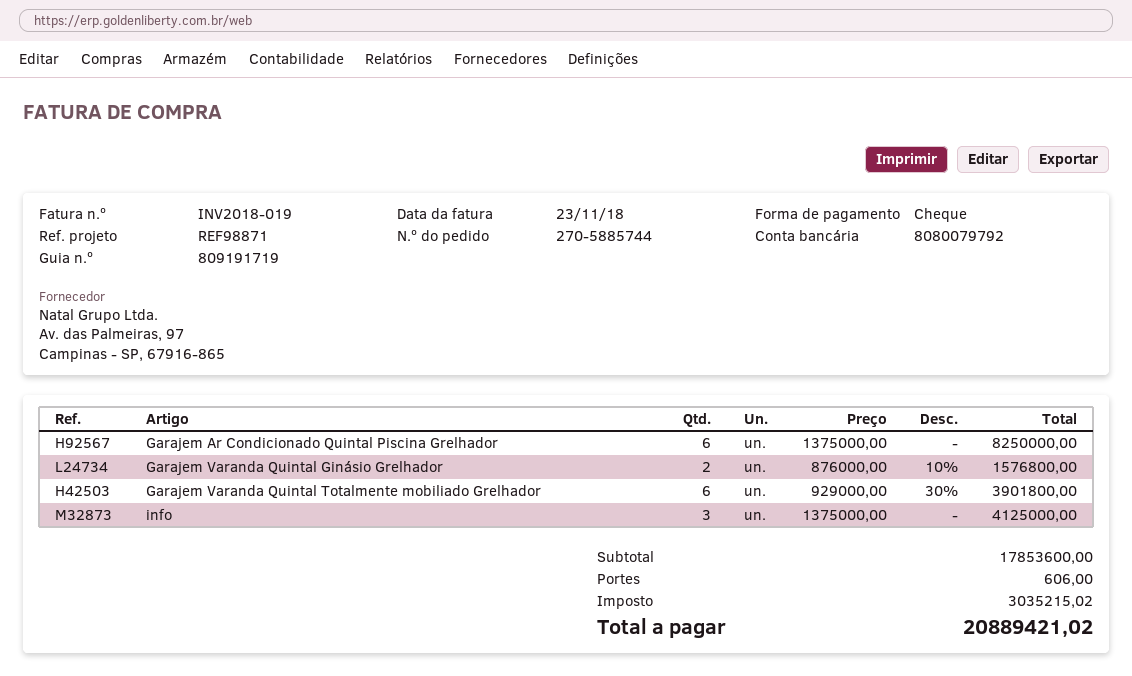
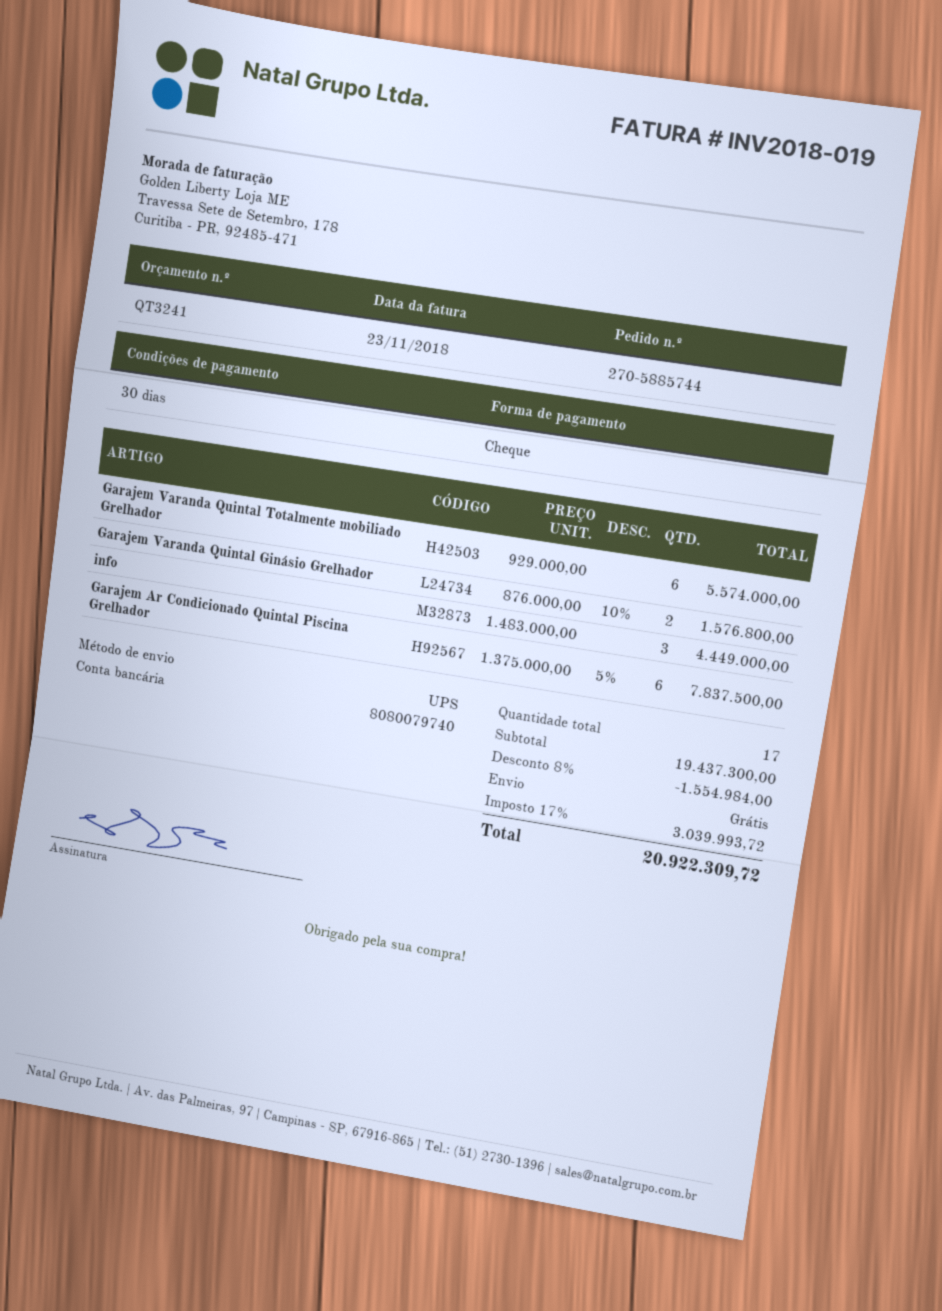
bank account: 8080079792 -> 8080079740
Garajem Ar Condicionado Quintal Piscina Grelhador: 6 x 1375000.00 = 8250000.00 -> 6 x 1375000.00 - 5% = 7837500.00
Garajem Varanda Quintal Totalmente mobiliado Grelhador: 6 x 929000.00 - 30% = 3901800.00 -> 6 x 929000.00 = 5574000.00
info: 3 x 1375000.00 = 4125000.00 -> 3 x 1483000.00 = 4449000.00
subtotal: 17853600.00 -> 19437300.00
discount: none -> 8% = 1554984.00
shipping: 606.00 -> 0.00
tax: 3035215.02 -> 3039993.72
total: 20889421.02 -> 20922309.72

